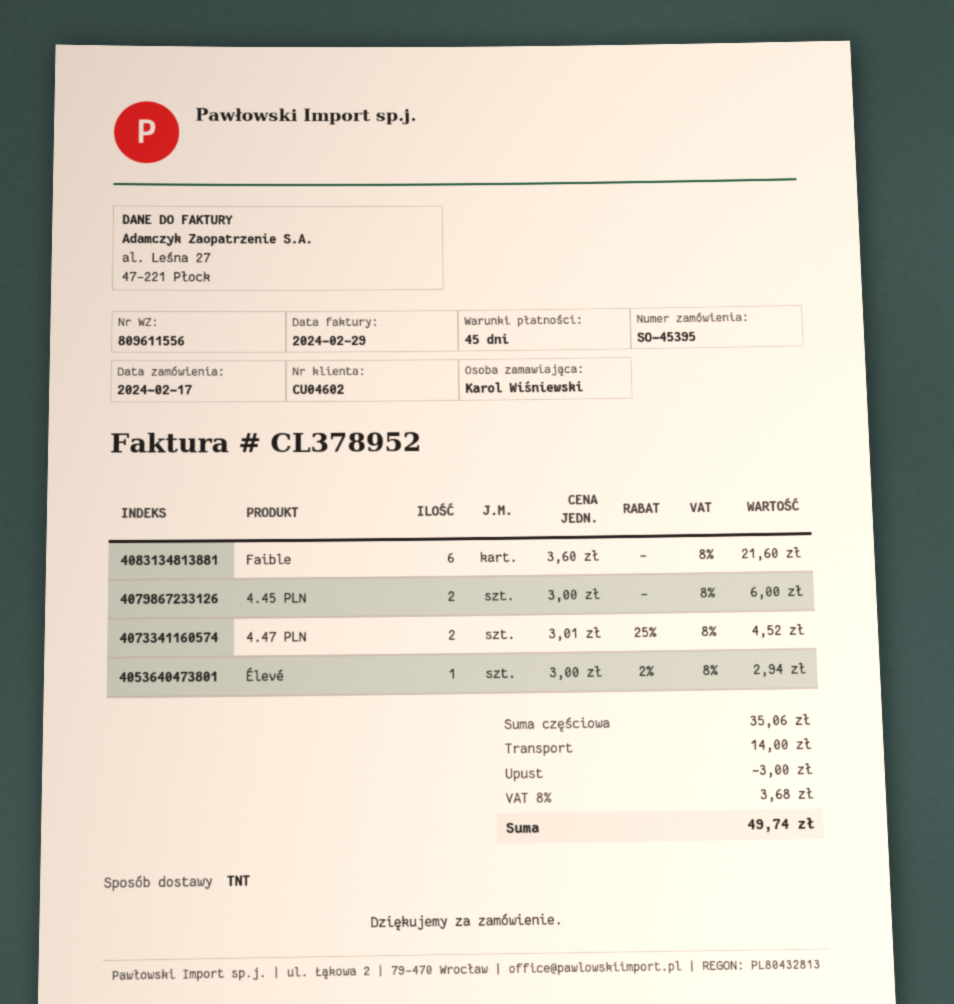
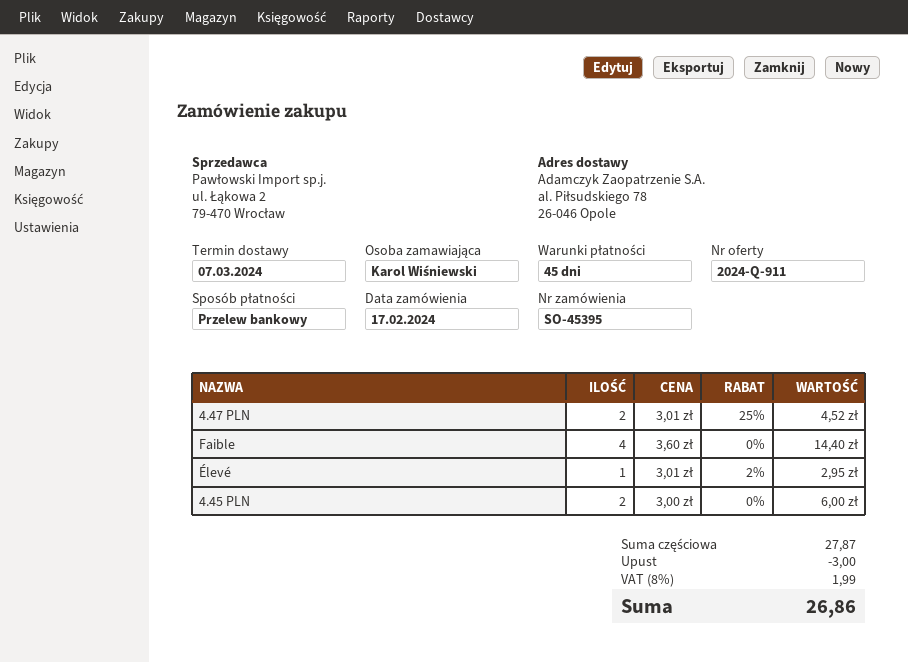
Faible: 6 x 3.60 = 21.60 -> 4 x 3.60 = 14.40
Élevé: 1 x 3.00 - 2% = 2.94 -> 1 x 3.01 - 2% = 2.95
subtotal: 35.06 -> 27.87
shipping: 14.00 -> none
tax: 8% = 3.68 -> 8% = 1.99
total: 49.74 -> 26.86

